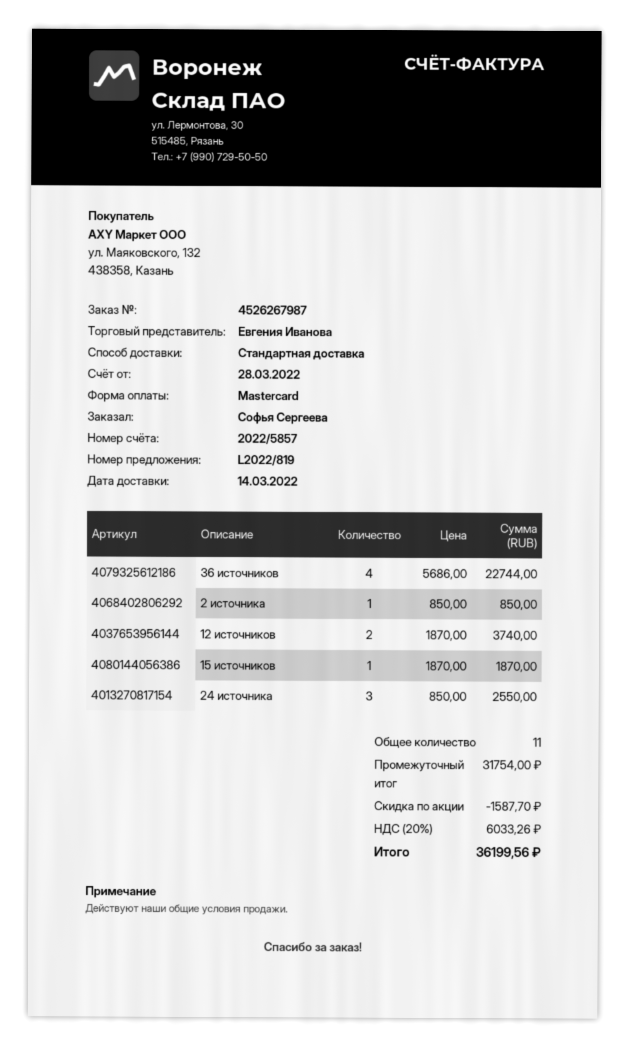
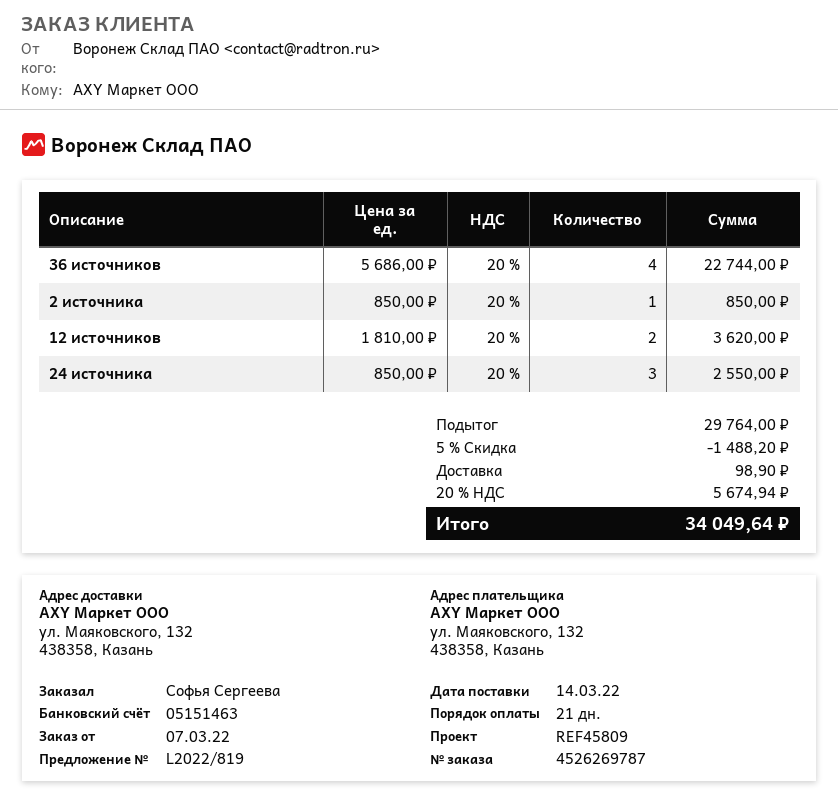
order number: 4526267987 -> 4526269787
12 источников: 2 x 1870.00 = 3740.00 -> 2 x 1810.00 = 3620.00
15 источников: 1 x 1870.00 = 1870.00 -> none
subtotal: 31754.00 -> 29764.00
discount: 1587.70 -> 1488.20
shipping: none -> 98.90
tax: 20% = 6033.26 -> 20% = 5674.94
total: 36199.56 -> 34049.64

